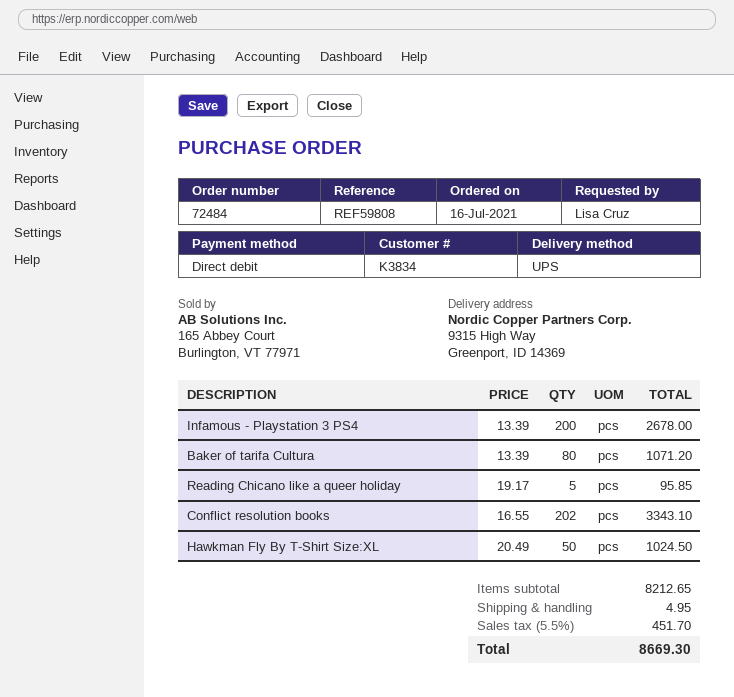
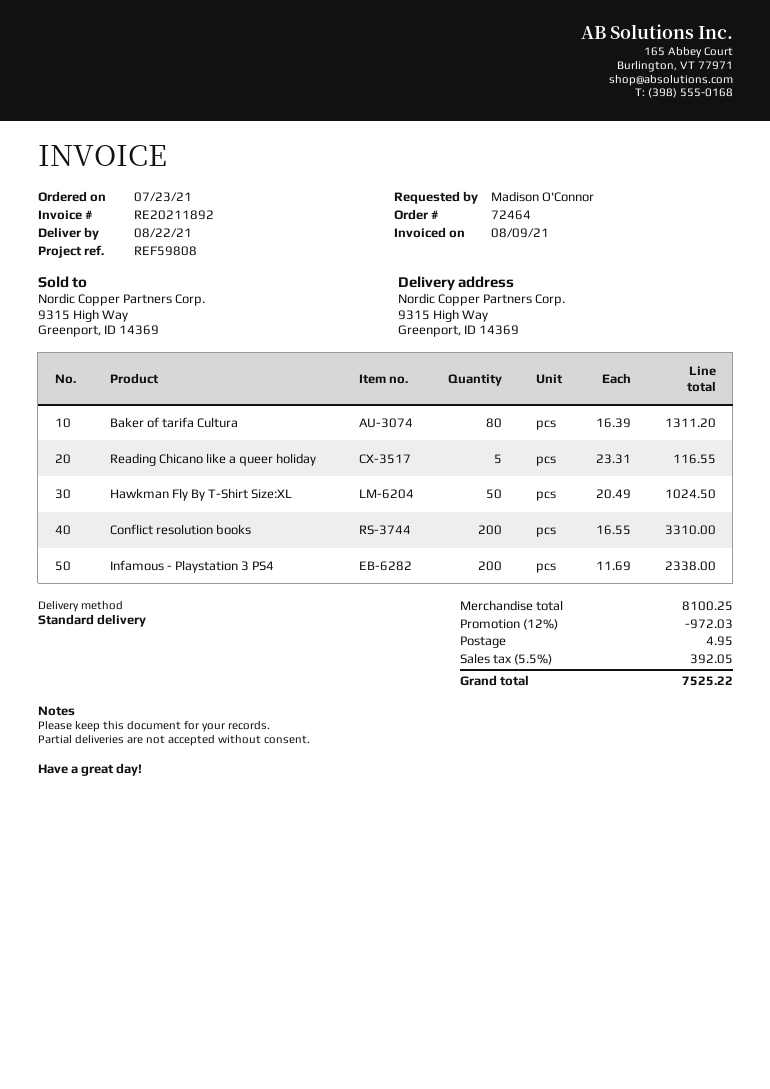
order number: 72484 -> 72464
order date: 2021-07-16 -> 2021-07-23
ordered by: Lisa Cruz -> Madison O'Connor
shipping method: UPS -> standard
Infamous - Playstation 3 PS4: 200 x 13.39 = 2678.00 -> 200 x 11.69 = 2338.00
Baker of tarifa Cultura: 80 x 13.39 = 1071.20 -> 80 x 16.39 = 1311.20
Reading Chicano like a queer holiday: 5 x 19.17 = 95.85 -> 5 x 23.31 = 116.55
Conflict resolution books: 202 x 16.55 = 3343.10 -> 200 x 16.55 = 3310.00
subtotal: 8212.65 -> 8100.25
discount: none -> 12% = 972.03
tax: 5.5% = 451.70 -> 5.5% = 392.05
total: 8669.30 -> 7525.22

